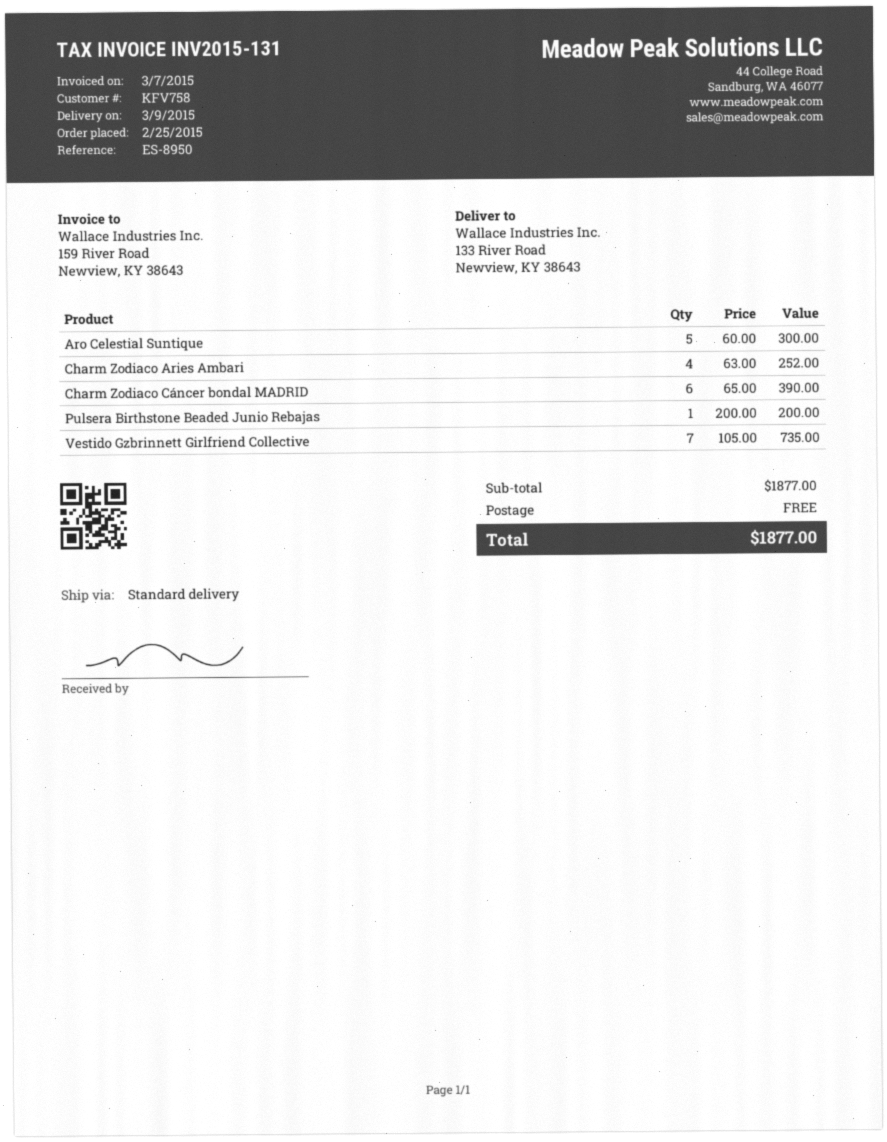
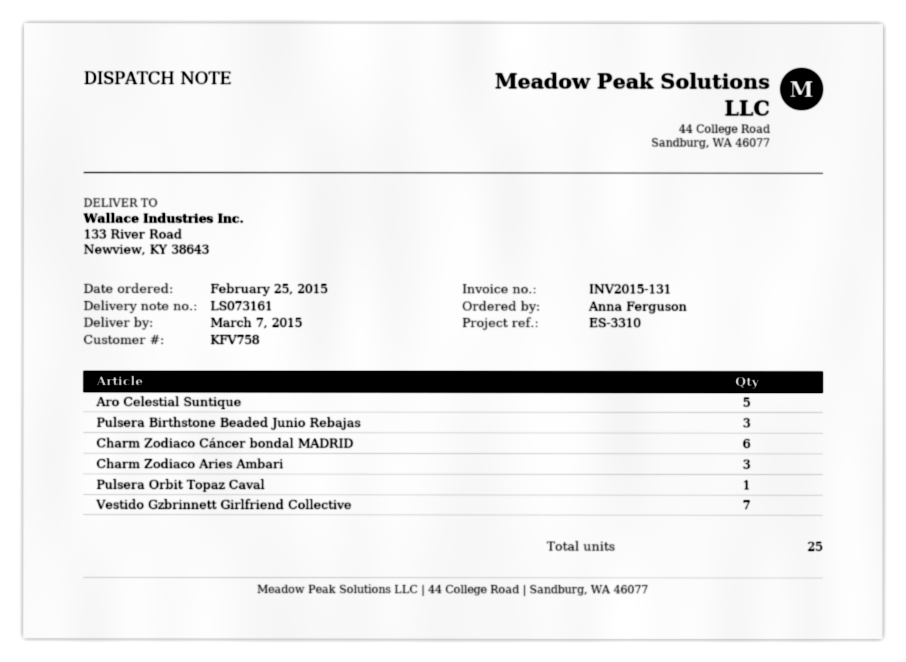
delivery date: 2015-03-09 -> 2015-03-07
reference: ES-8950 -> ES-3310
Charm Zodiaco Aries Ambari: 4 -> 3
Pulsera Birthstone Beaded Junio Rebajas: 1 -> 3
Pulsera Orbit Topaz Caval: none -> 1

